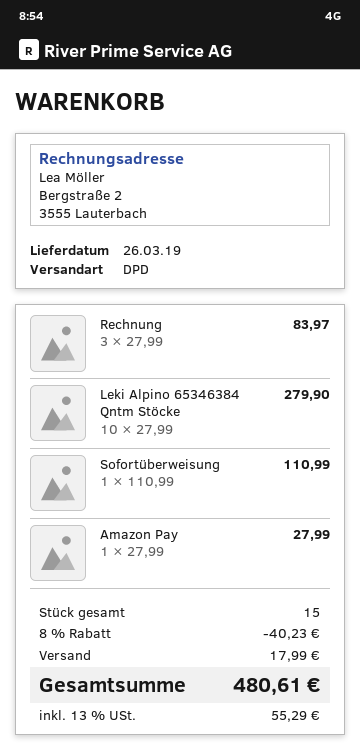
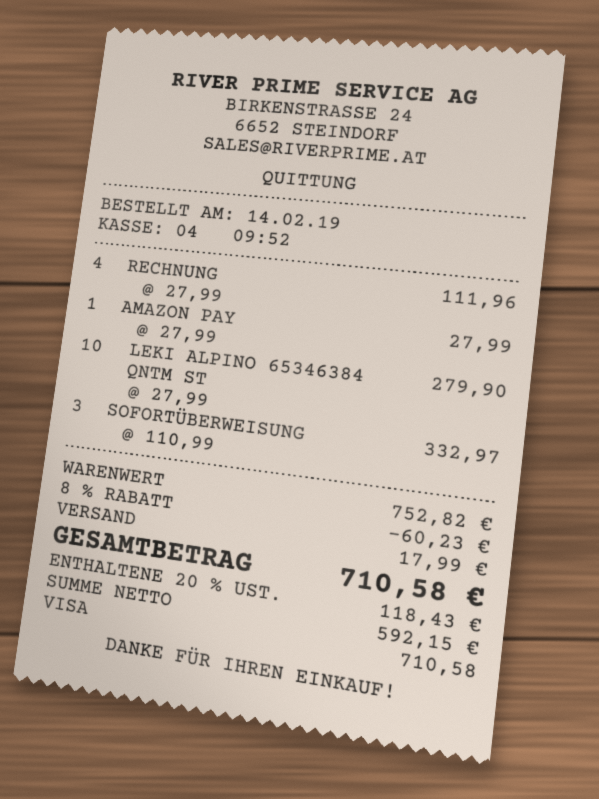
Rechnung: 3 x 27.99 = 83.97 -> 4 x 27.99 = 111.96
Sofortüberweisung: 1 x 110.99 = 110.99 -> 3 x 110.99 = 332.97
discount: 8% = 40.23 -> 8% = 60.23
tax: 13% = 55.29 -> 20% = 118.43
total: 480.61 -> 710.58

